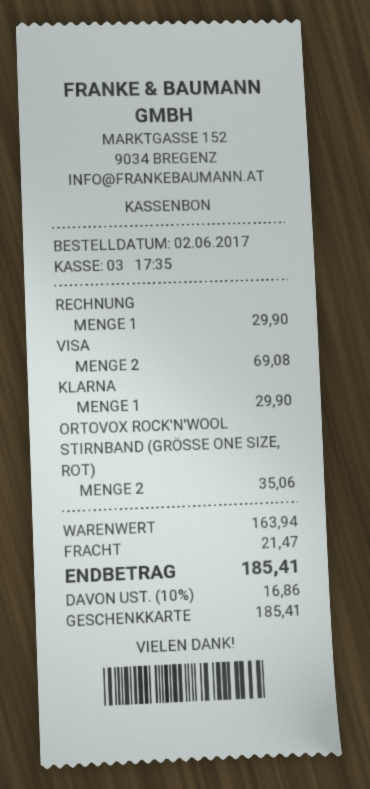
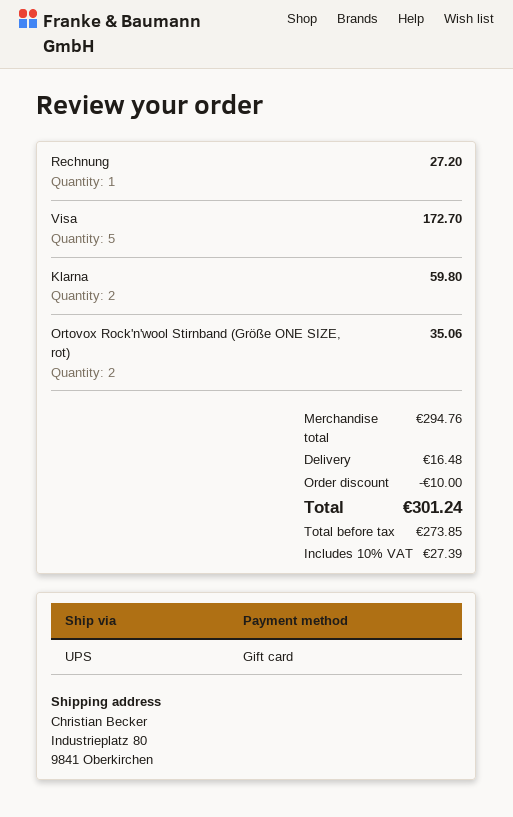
RECHNUNG: 1 for 29.90 -> 1 for 27.20
VISA: 2 for 69.08 -> 5 for 172.70
KLARNA: 1 for 29.90 -> 2 for 59.80
subtotal: 163.94 -> 294.76
discount: none -> 10.00
shipping: 21.47 -> 16.48
tax: 10% = 16.86 -> 10% = 27.39
total: 185.41 -> 301.24

